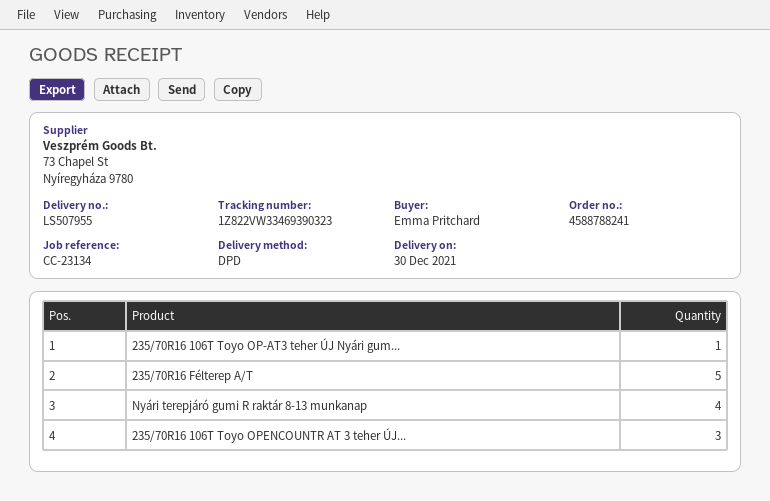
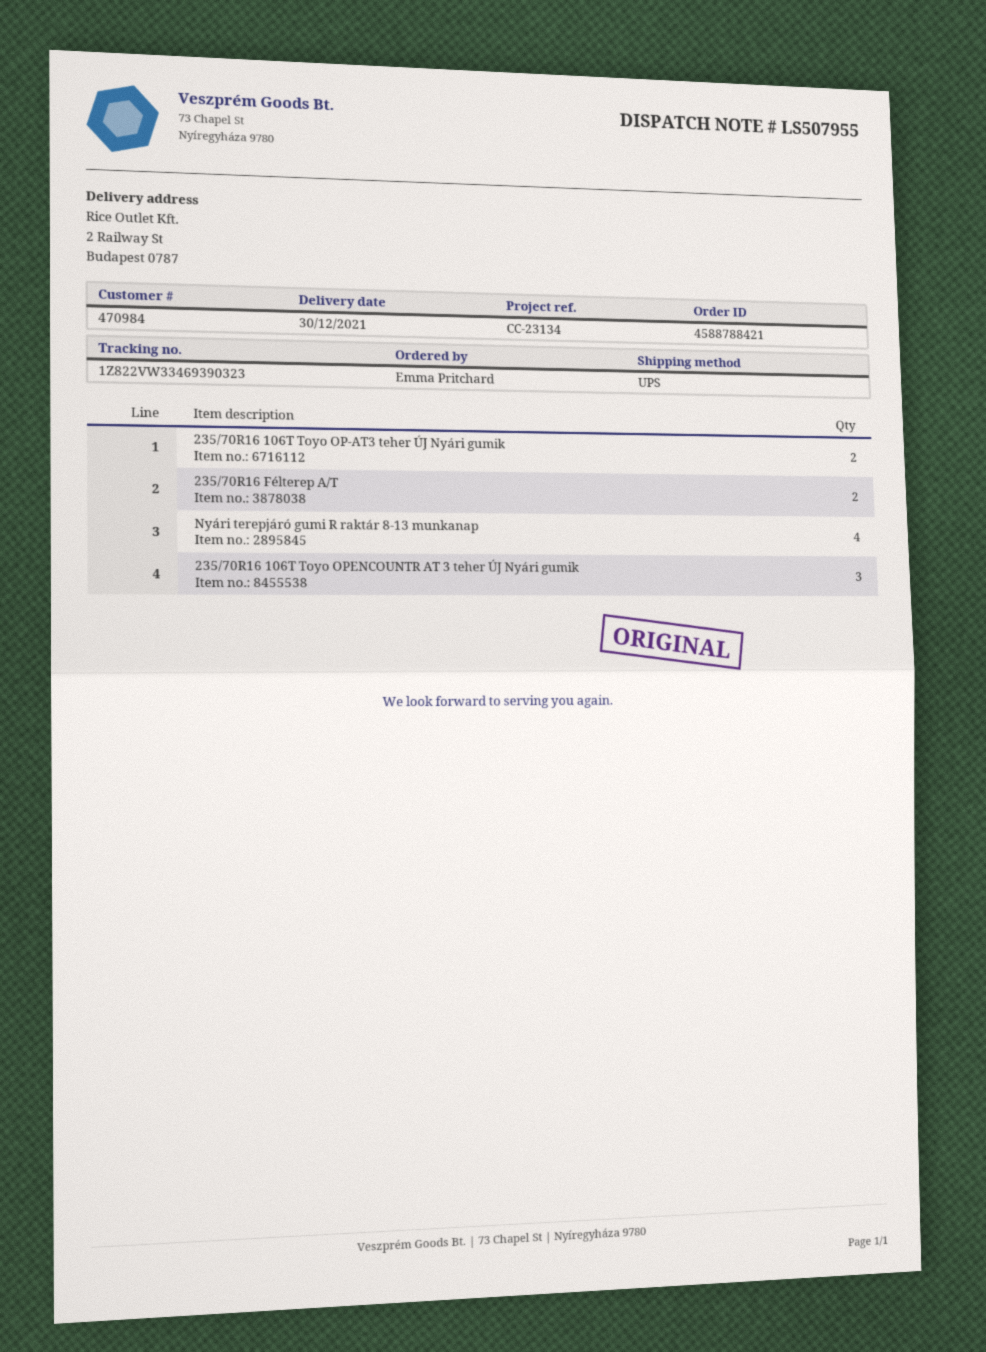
order number: 4588788241 -> 4588788421
shipping method: DPD -> UPS
235/70R16 106T Toyo OP-AT3 teher ÚJ Nyári gum...: 1 -> 2
235/70R16 Félterep A/T: 5 -> 2

